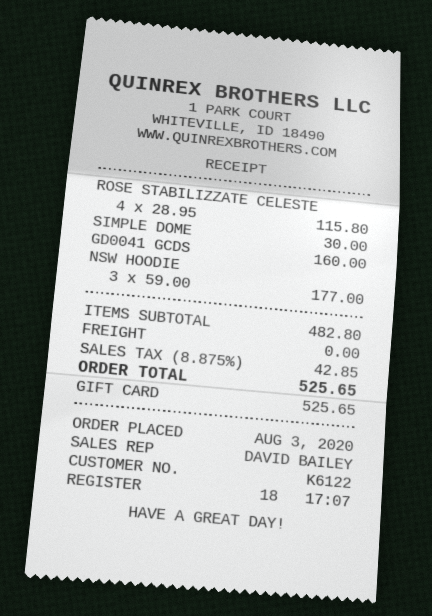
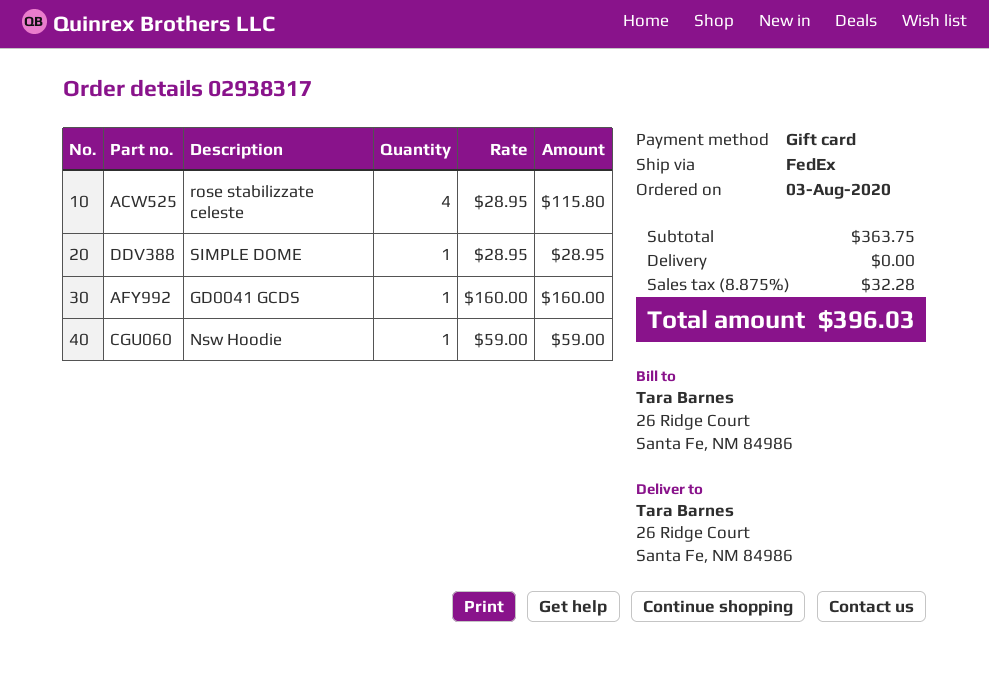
SIMPLE DOME: 1 x 30.00 = 30.00 -> 1 x 28.95 = 28.95
NSW HOODIE: 3 x 59.00 = 177.00 -> 1 x 59.00 = 59.00
subtotal: 482.80 -> 363.75
tax: 8.875% = 42.85 -> 8.875% = 32.28
total: 525.65 -> 396.03

